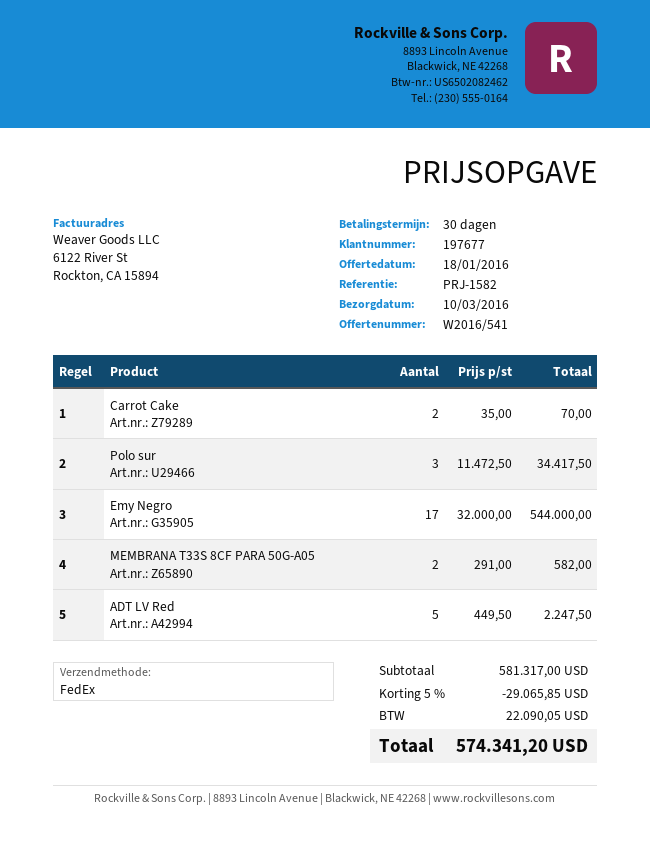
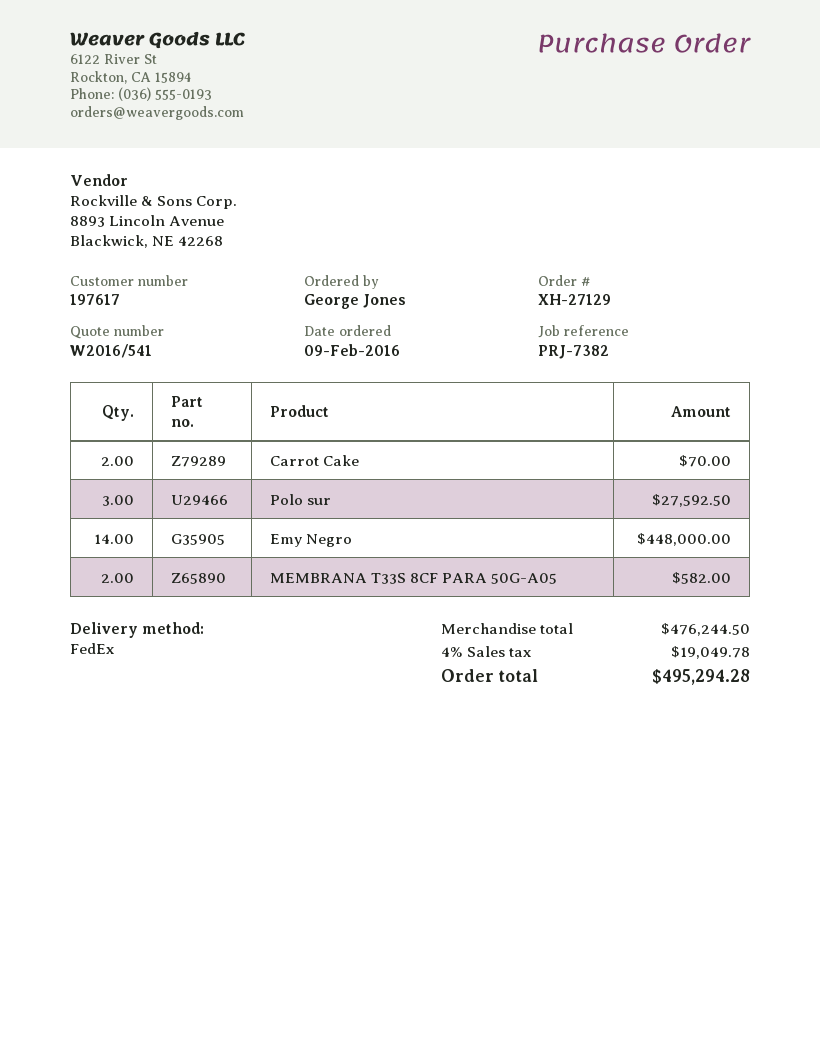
customer number: 197677 -> 197617
reference: PRJ-1582 -> PRJ-7382
Polo sur: 3 for 34417.50 -> 3 for 27592.50
Emy Negro: 17 for 544000.00 -> 14 for 448000.00
ADT LV Red: 5 for 2247.50 -> none
subtotal: 581317.00 -> 476244.50
discount: 5% = 29065.85 -> none
tax: 22090.05 -> 19049.78
total: 574341.20 -> 495294.28

